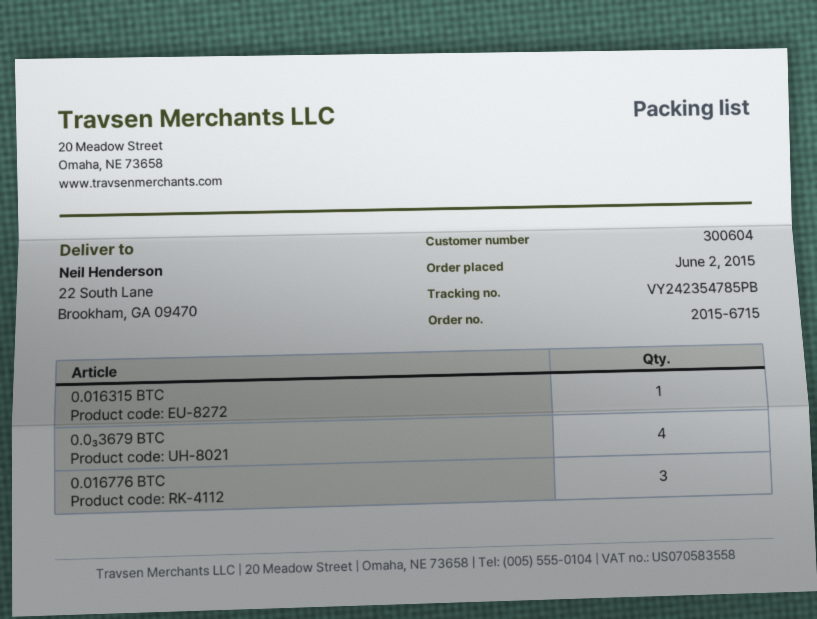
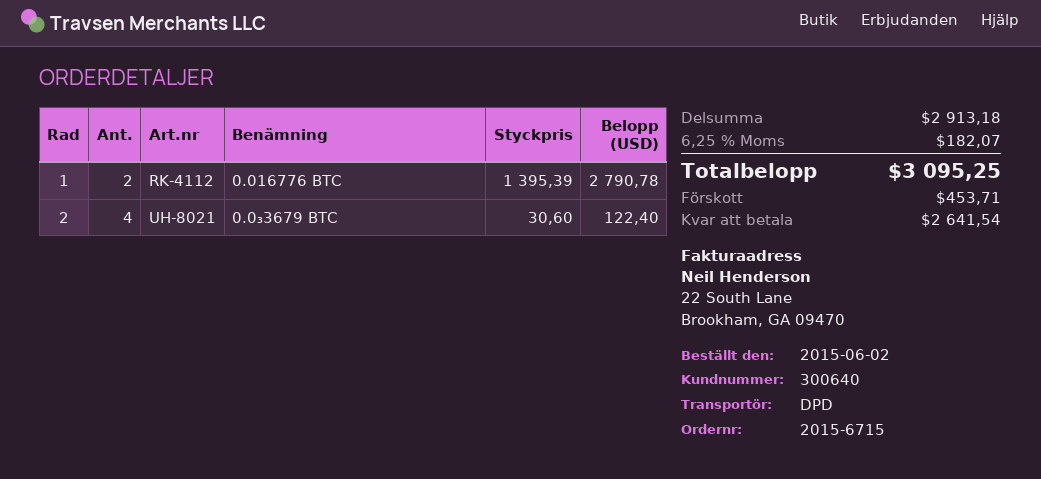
customer number: 300604 -> 300640
0.016315 BTC: 1 -> none
0.016776 BTC: 3 -> 2

